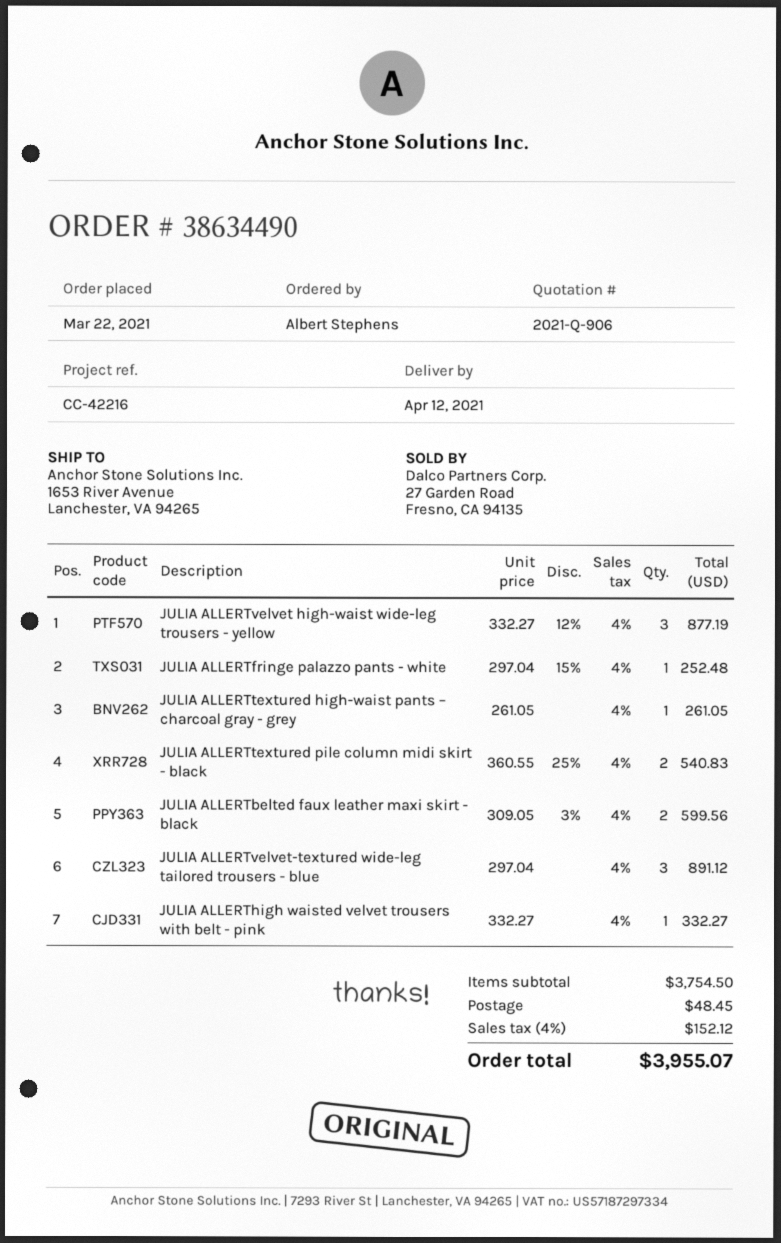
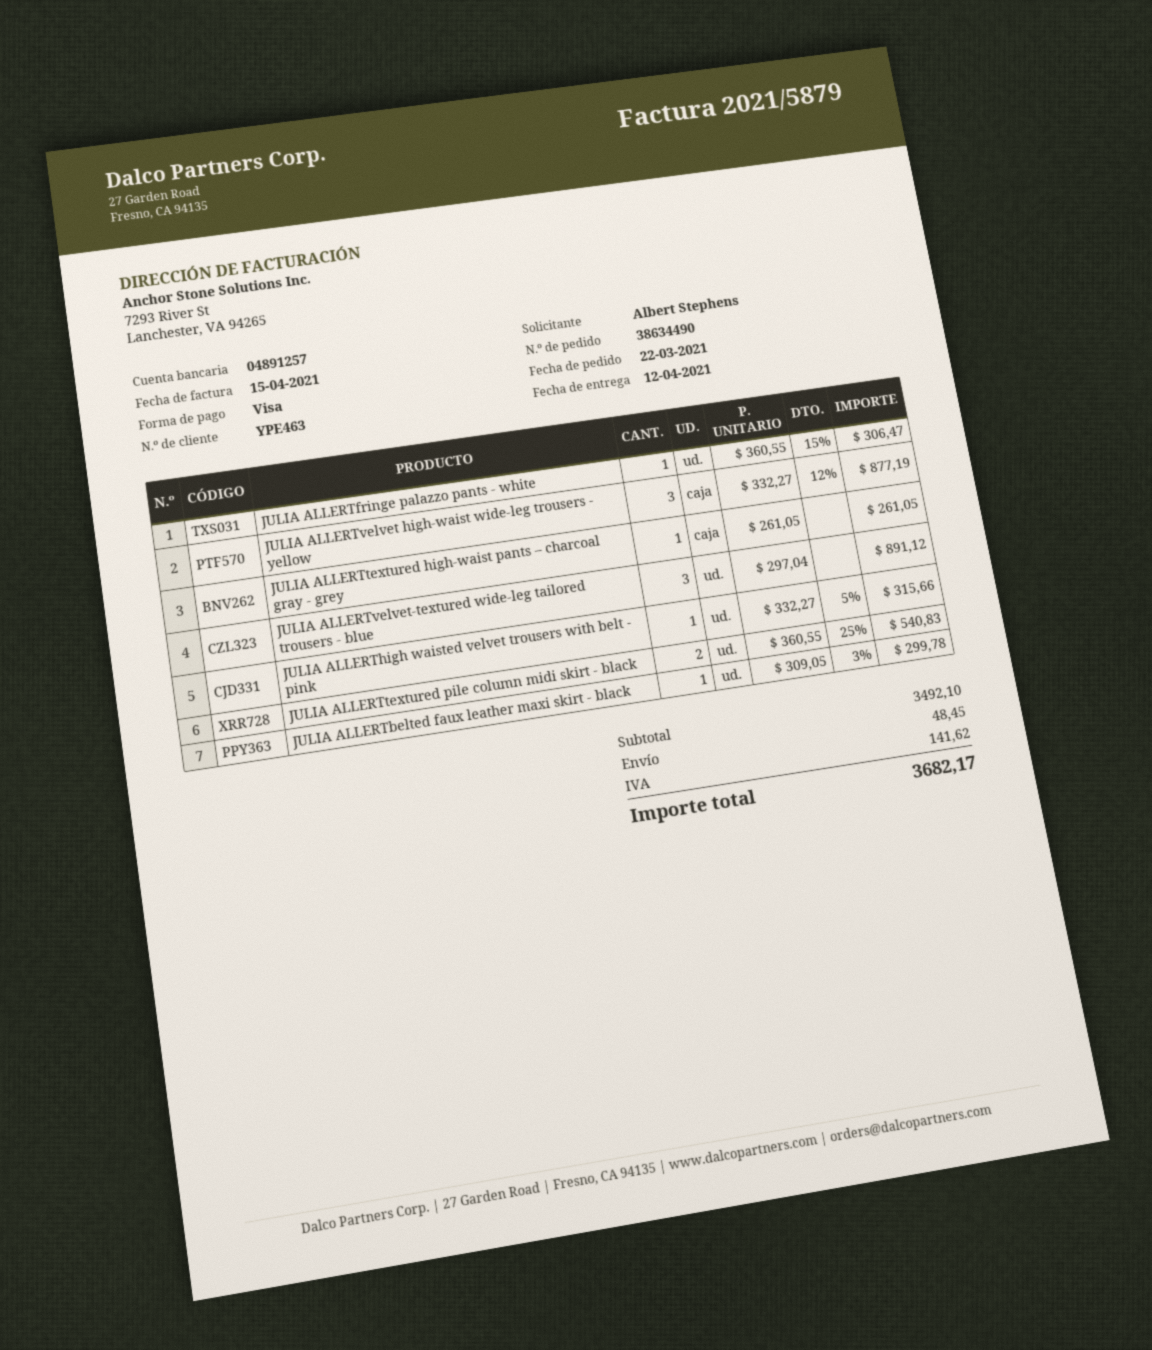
JULIA ALLERTfringe palazzo pants - white: 1 x 297.04 - 15% = 252.48 -> 1 x 360.55 - 15% = 306.47
JULIA ALLERTbelted faux leather maxi skirt - black: 2 x 309.05 - 3% = 599.56 -> 1 x 309.05 - 3% = 299.78
JULIA ALLERThigh waisted velvet trousers with belt - pink: 1 x 332.27 = 332.27 -> 1 x 332.27 - 5% = 315.66
subtotal: 3754.50 -> 3492.10
tax: 152.12 -> 141.62
total: 3955.07 -> 3682.17

